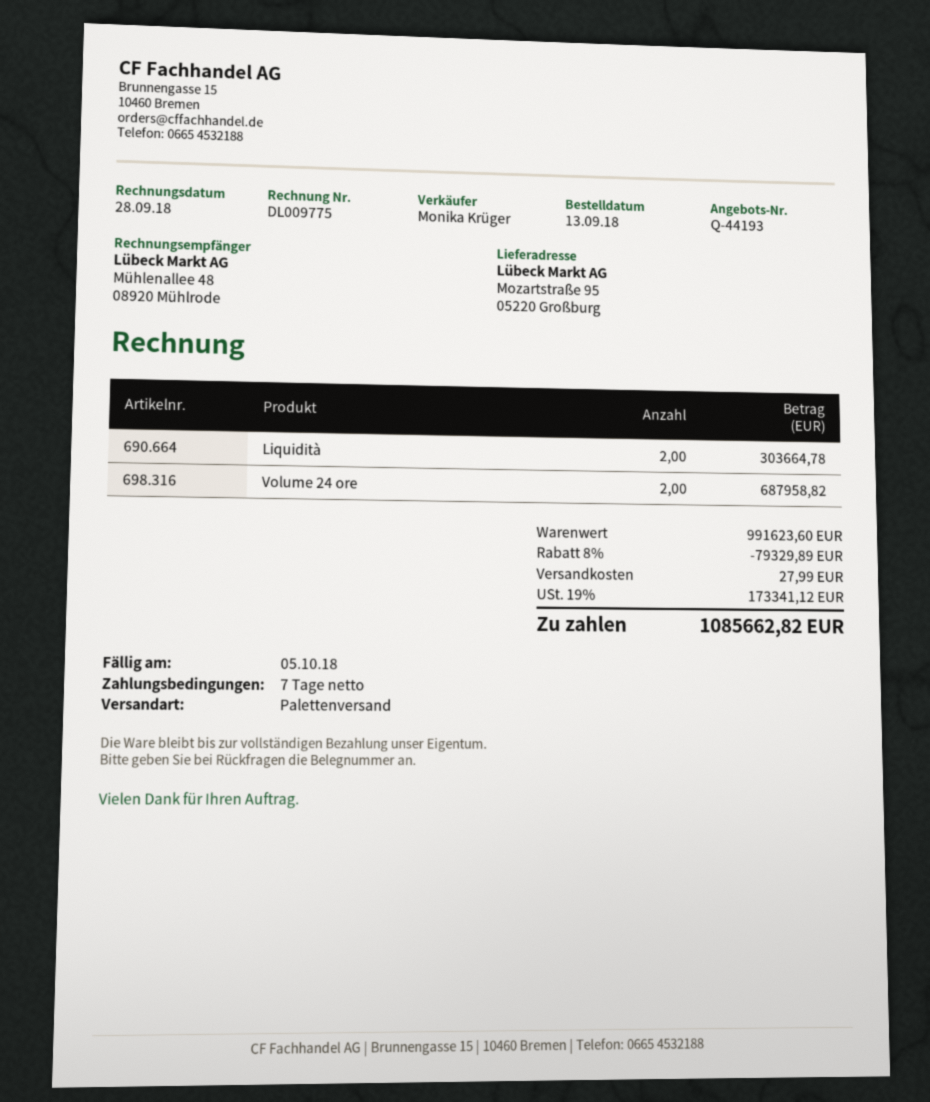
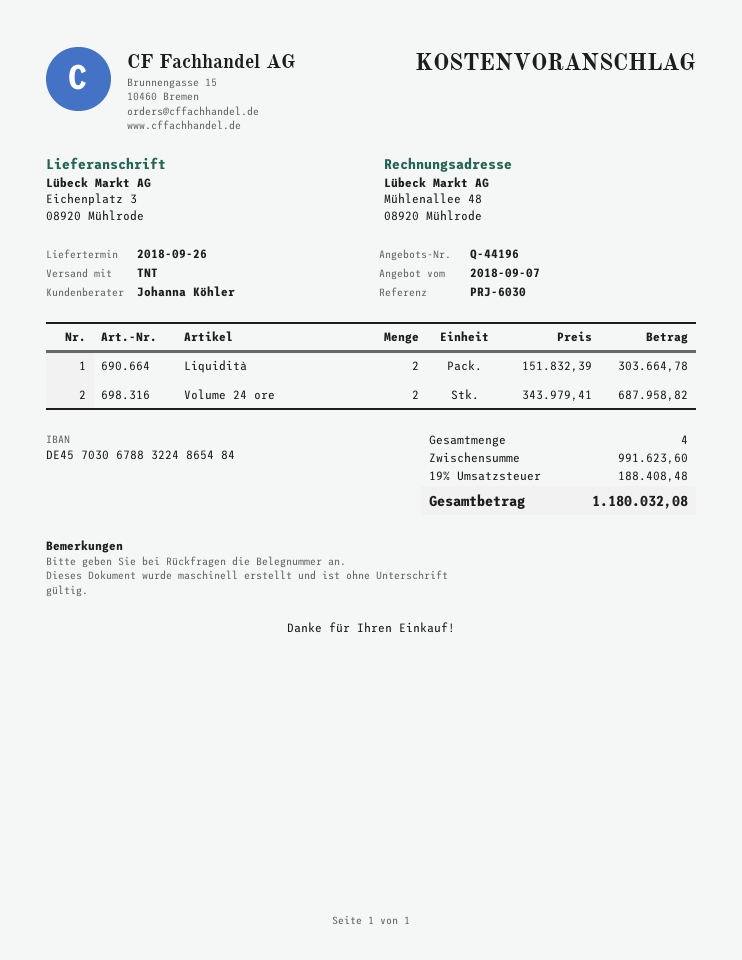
quote number: Q-44193 -> Q-44196
sales rep: Monika Krüger -> Johanna Köhler
shipping method: pallet freight -> TNT
ship to: Mozartstraße 95, 05220 Großburg -> Eichenplatz 3, 08920 Mühlrode
discount: 8% = 79329.89 -> none
shipping: 27.99 -> none
tax: 19% = 173341.12 -> 19% = 188408.48
total: 1085662.82 -> 1180032.08

